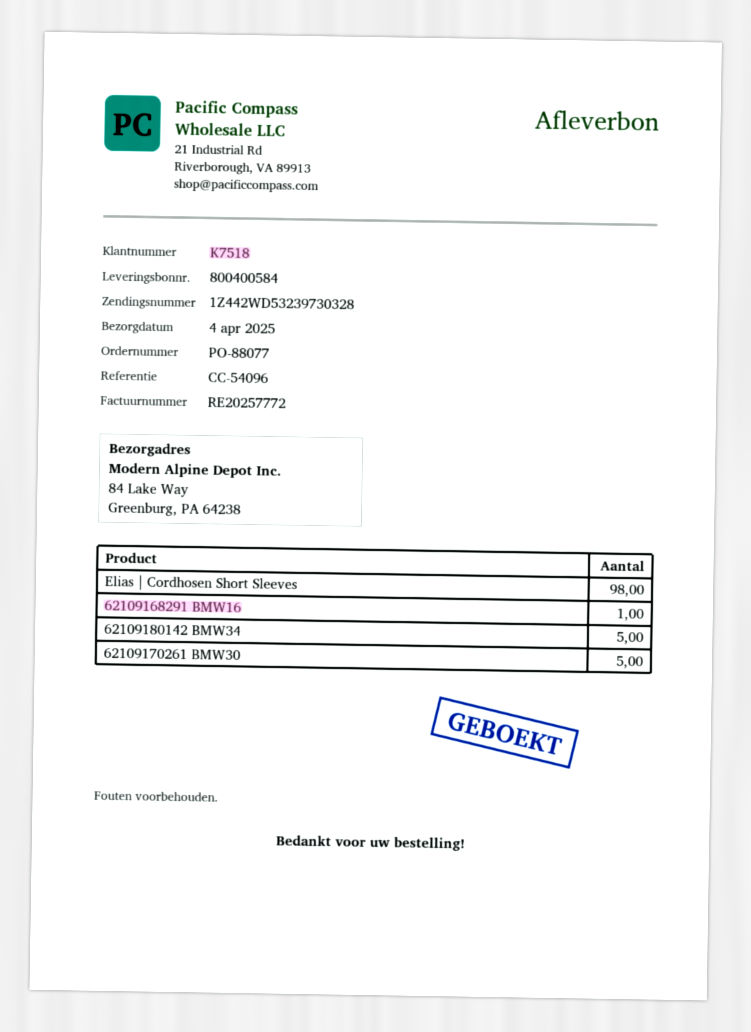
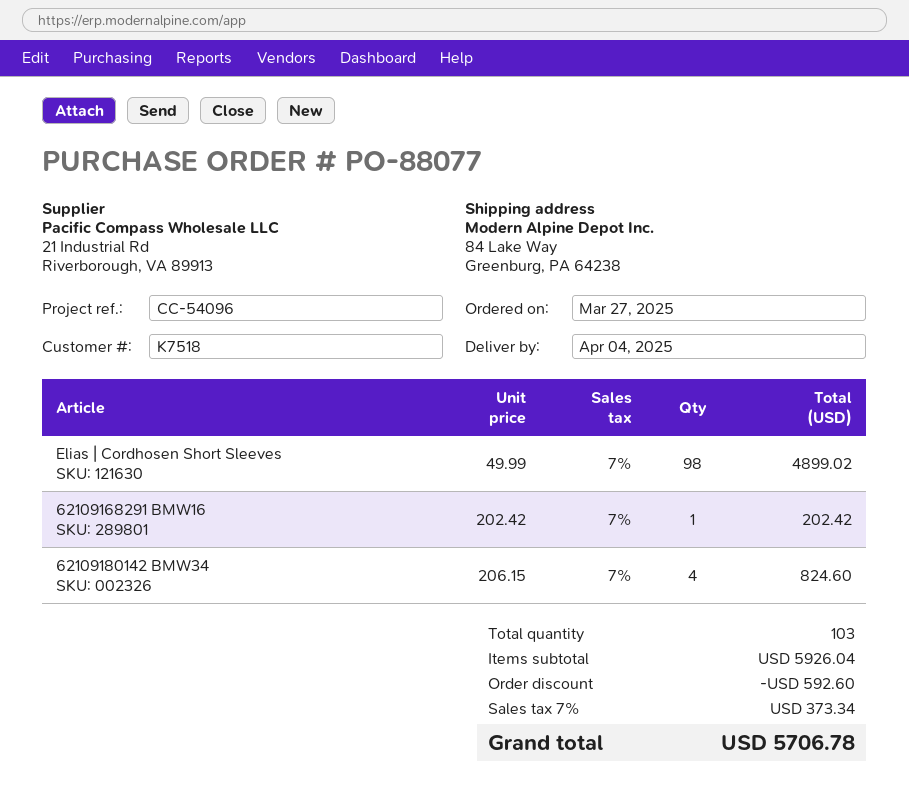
62109180142 BMW34: 5 -> 4
62109170261 BMW30: 5 -> none

